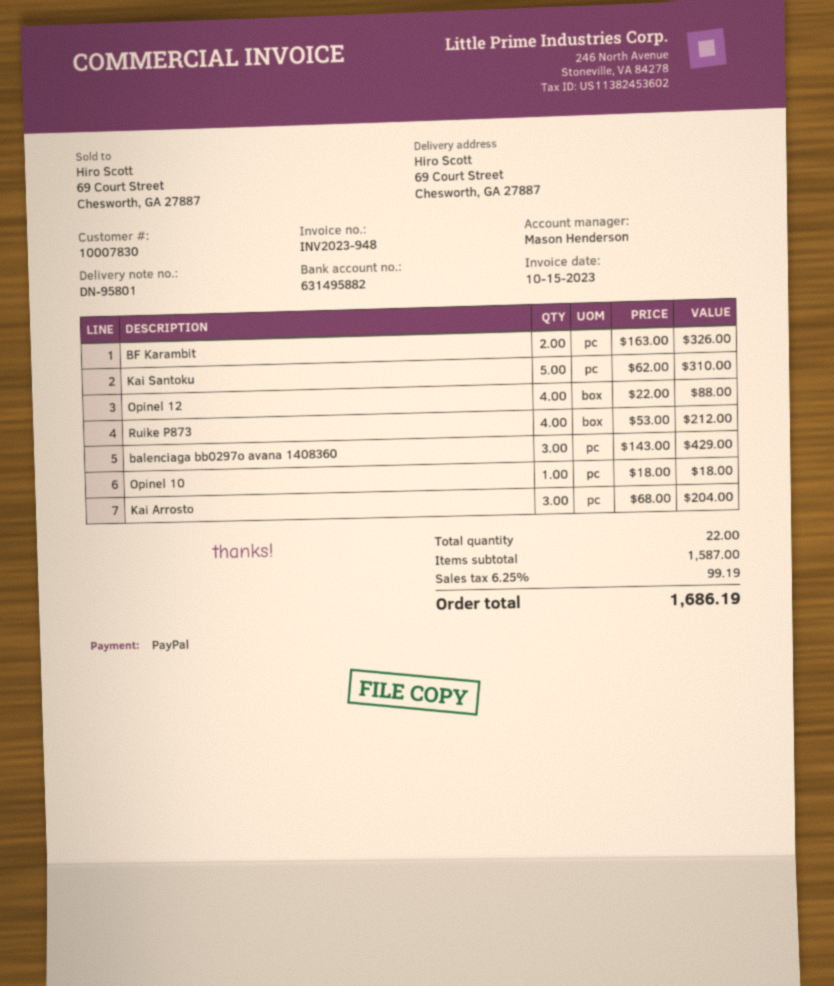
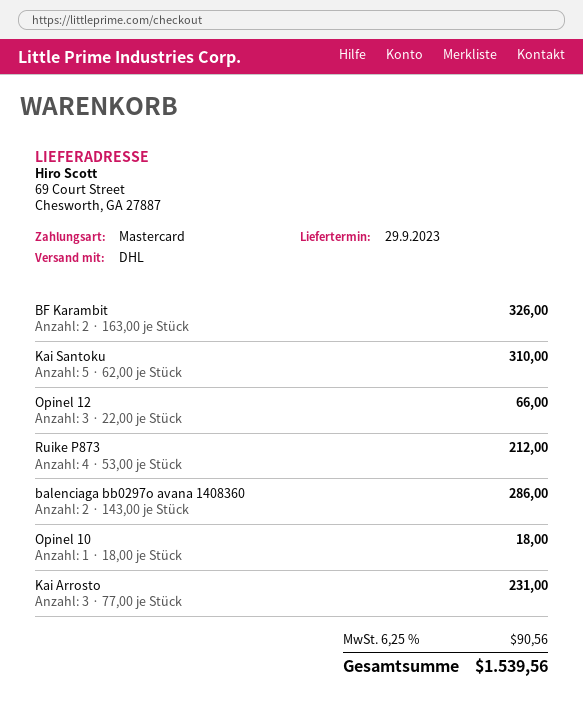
payment method: PayPal -> Mastercard
Opinel 12: 4 x 22.00 = 88.00 -> 3 x 22.00 = 66.00
balenciaga bb0297o avana 1408360: 3 x 143.00 = 429.00 -> 2 x 143.00 = 286.00
Kai Arrosto: 3 x 68.00 = 204.00 -> 3 x 77.00 = 231.00
tax: 6.25% = 99.19 -> 6.25% = 90.56
total: 1686.19 -> 1539.56

